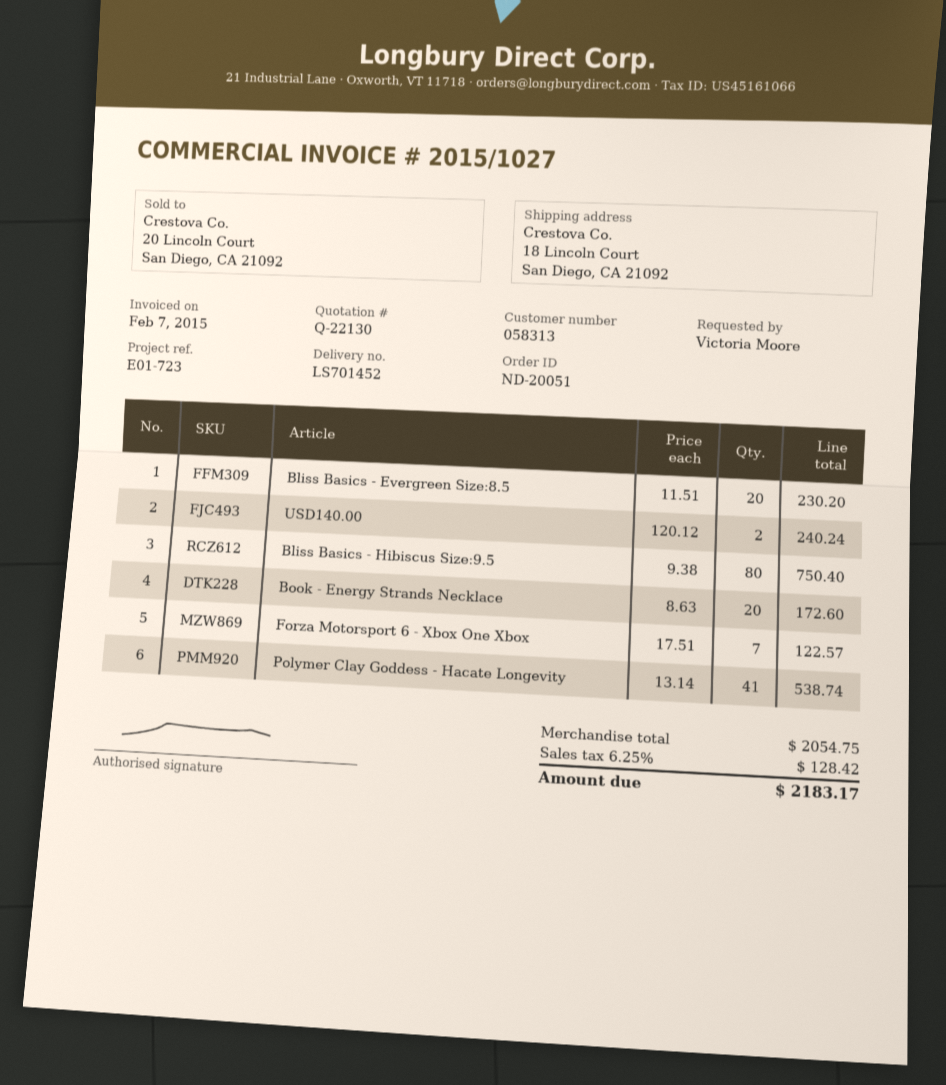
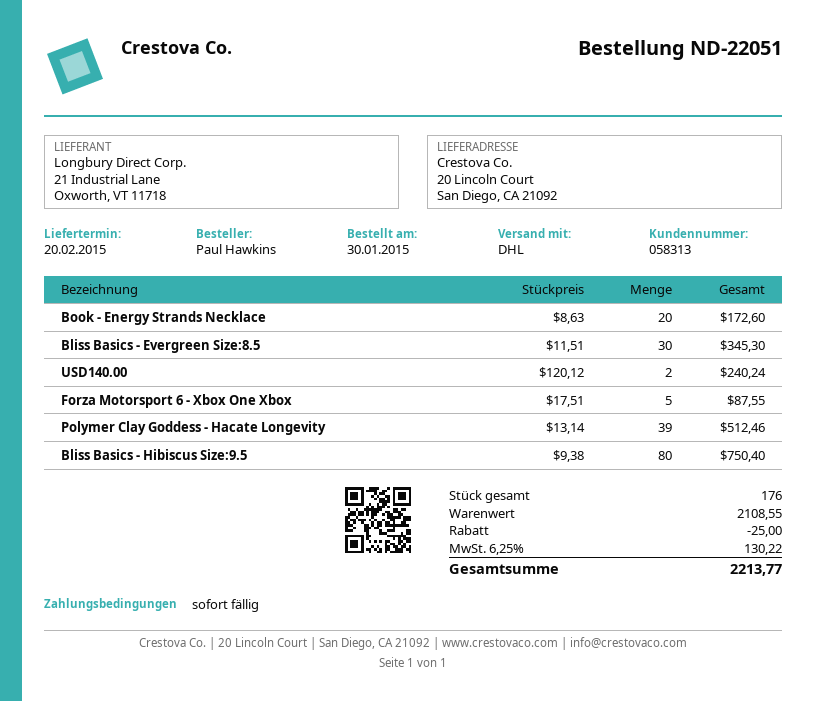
order number: ND-20051 -> ND-22051
ordered by: Victoria Moore -> Paul Hawkins
ship to: 18 Lincoln Court, San Diego, CA 21092 -> 20 Lincoln Court, San Diego, CA 21092
Bliss Basics - Evergreen Size:8.5: 20 x 11.51 = 230.20 -> 30 x 11.51 = 345.30
Forza Motorsport 6 - Xbox One Xbox: 7 x 17.51 = 122.57 -> 5 x 17.51 = 87.55
Polymer Clay Goddess - Hacate Longevity: 41 x 13.14 = 538.74 -> 39 x 13.14 = 512.46
subtotal: 2054.75 -> 2108.55
discount: none -> 25.00
tax: 6.25% = 128.42 -> 6.25% = 130.22
total: 2183.17 -> 2213.77

